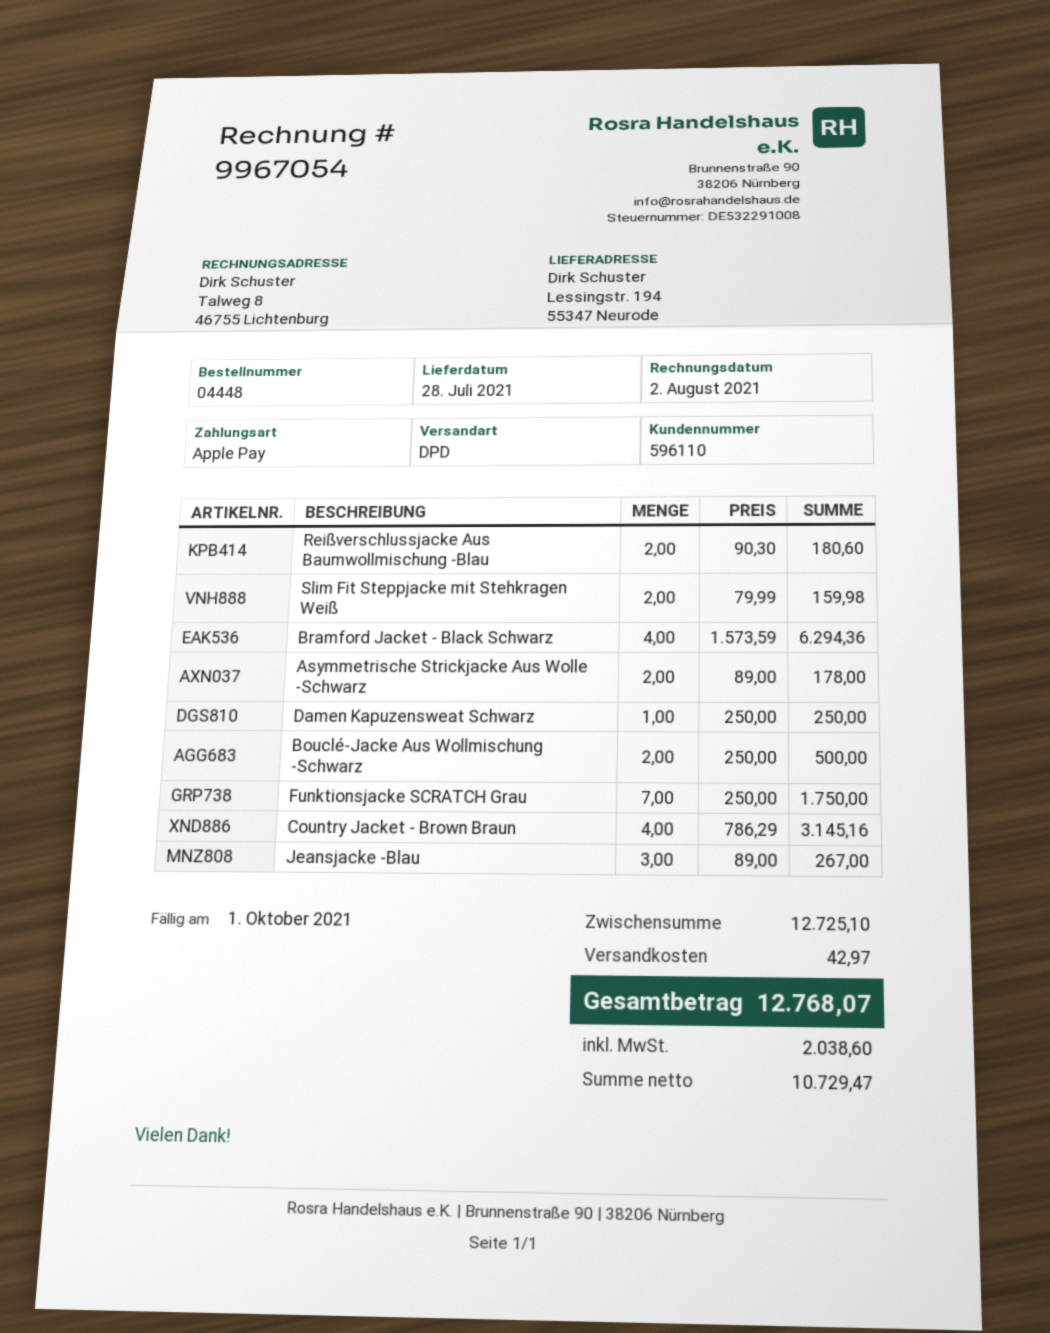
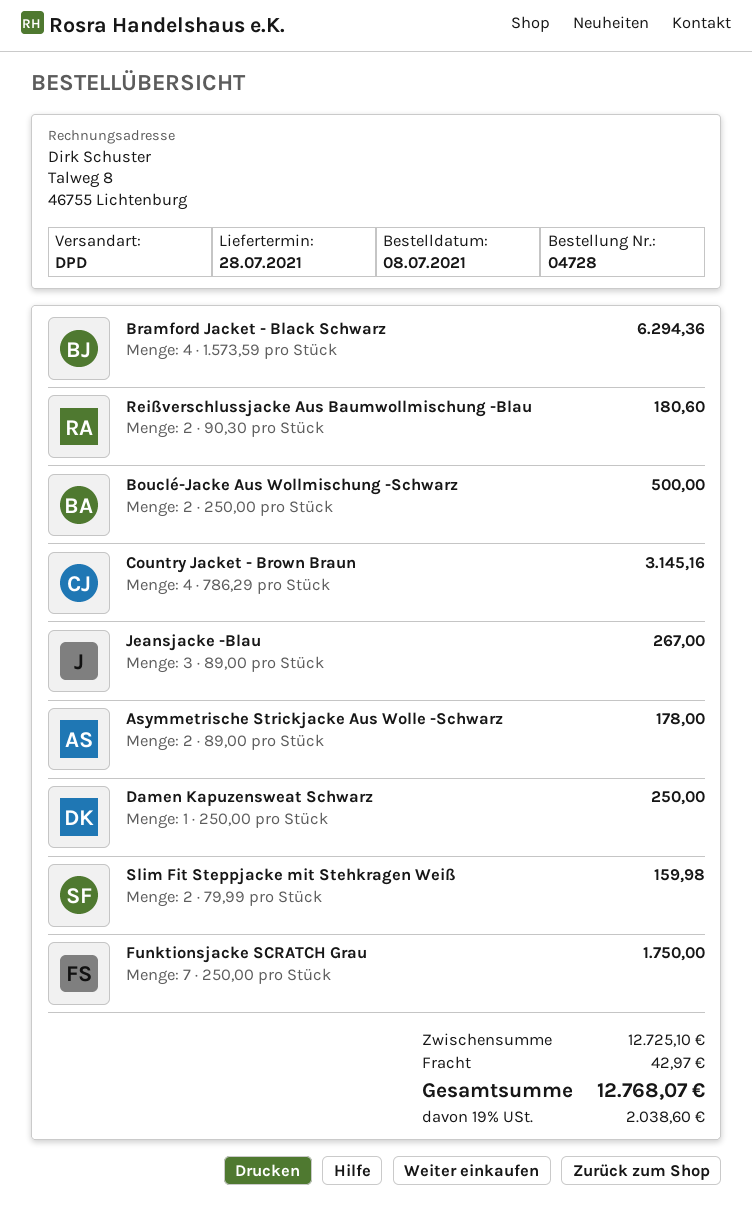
order number: 04448 -> 04728

